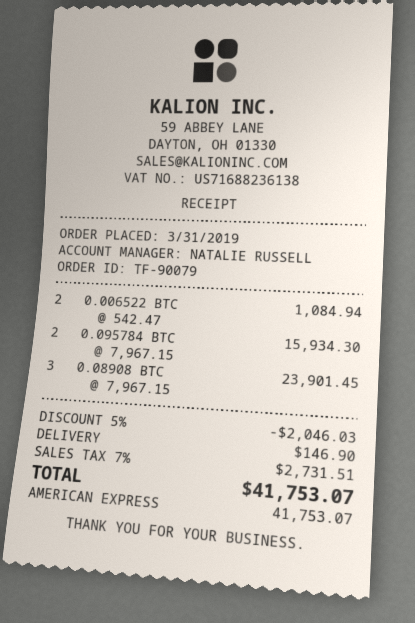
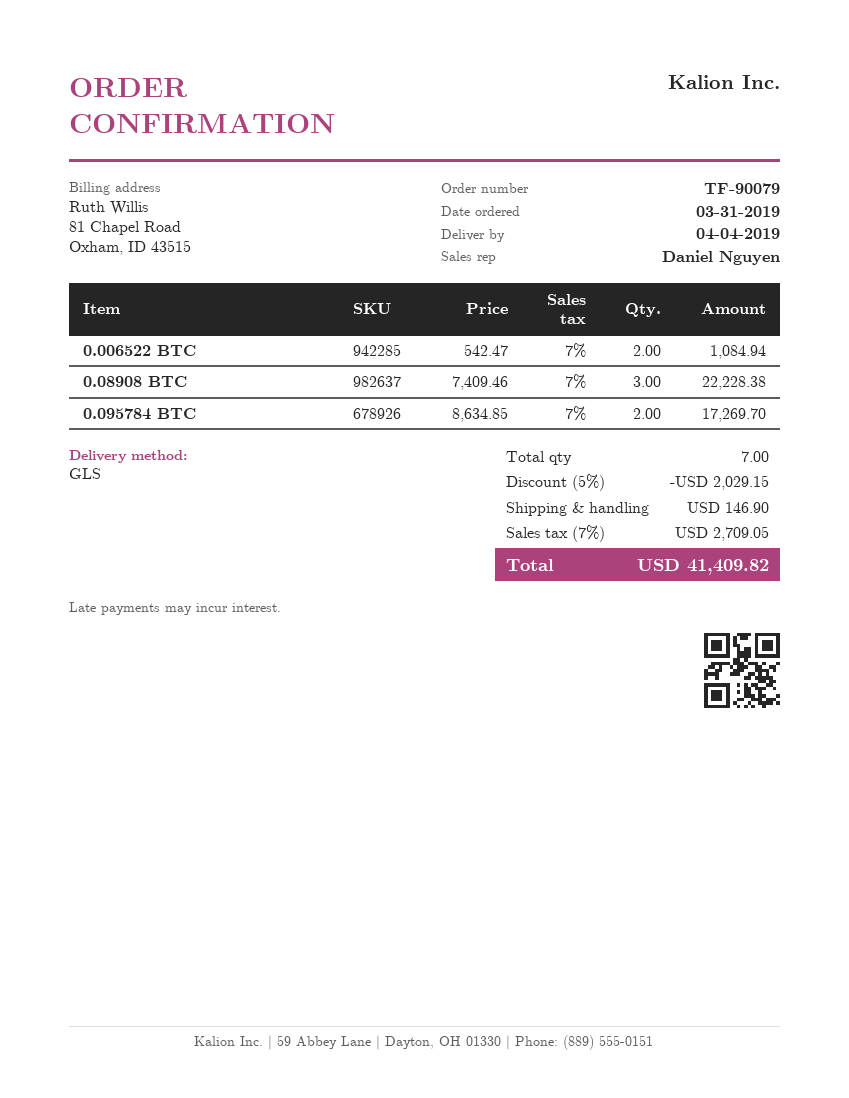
sales rep: NATALIE RUSSELL -> Daniel Nguyen
0.095784 BTC: 2 x 7967.15 = 15934.30 -> 2 x 8634.85 = 17269.70
0.08908 BTC: 3 x 7967.15 = 23901.45 -> 3 x 7409.46 = 22228.38
discount: 5% = 2046.03 -> 5% = 2029.15
tax: 7% = 2731.51 -> 7% = 2709.05
total: 41753.07 -> 41409.82

